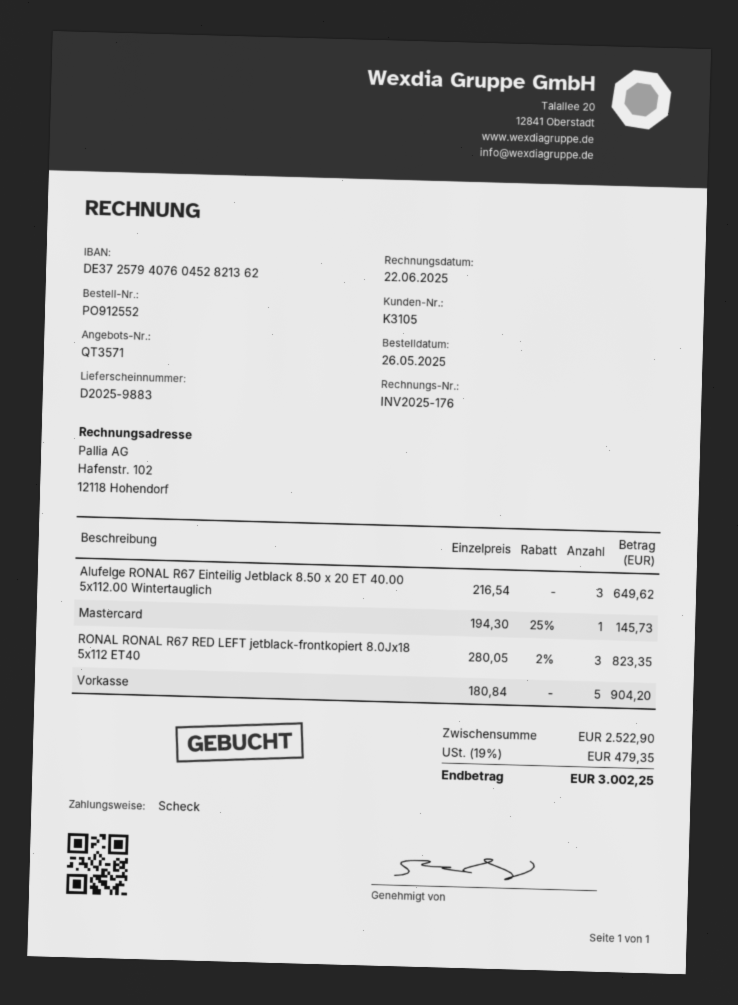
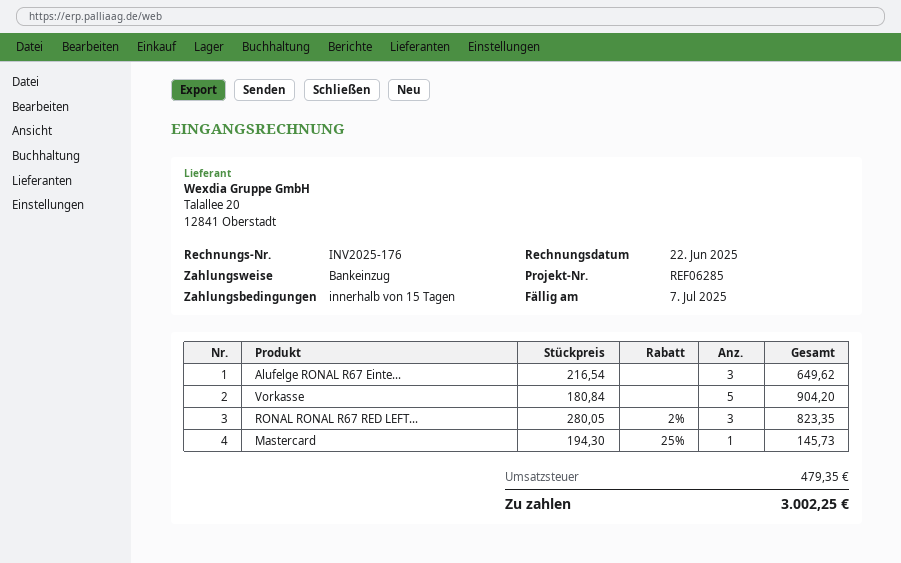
payment method: cheque -> direct debit

